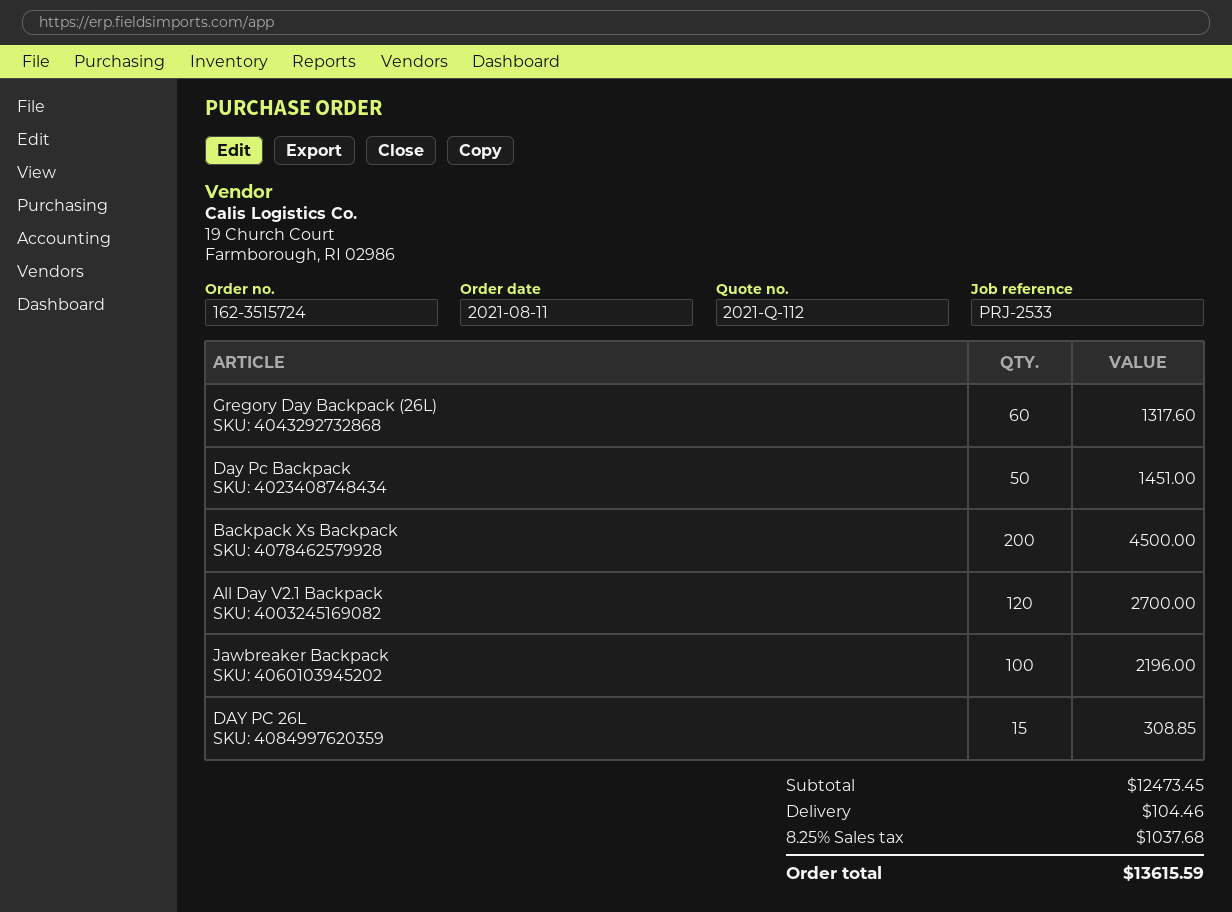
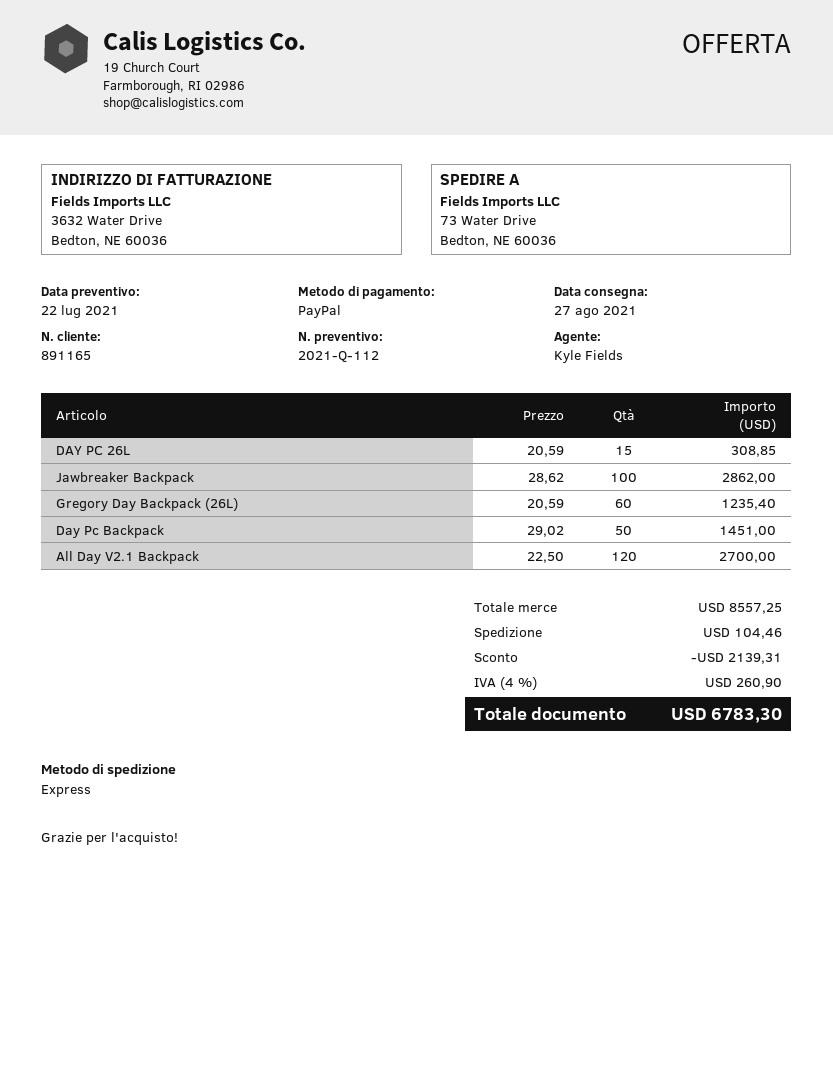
Gregory Day Backpack (26L): 60 for 1317.60 -> 60 for 1235.40
Backpack Xs Backpack: 200 for 4500.00 -> none
Jawbreaker Backpack: 100 for 2196.00 -> 100 for 2862.00
subtotal: 12473.45 -> 8557.25
discount: none -> 2139.31
tax: 8.25% = 1037.68 -> 4% = 260.90
total: 13615.59 -> 6783.30

